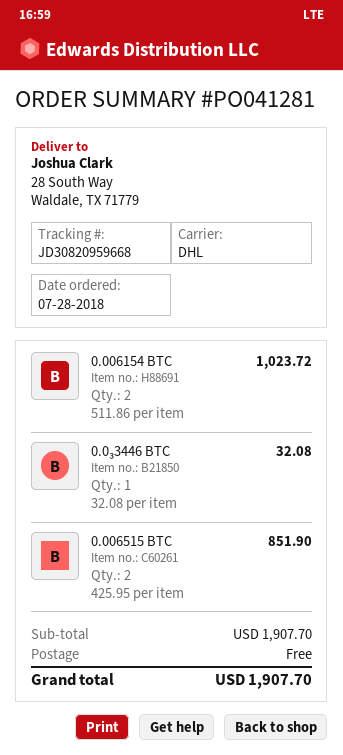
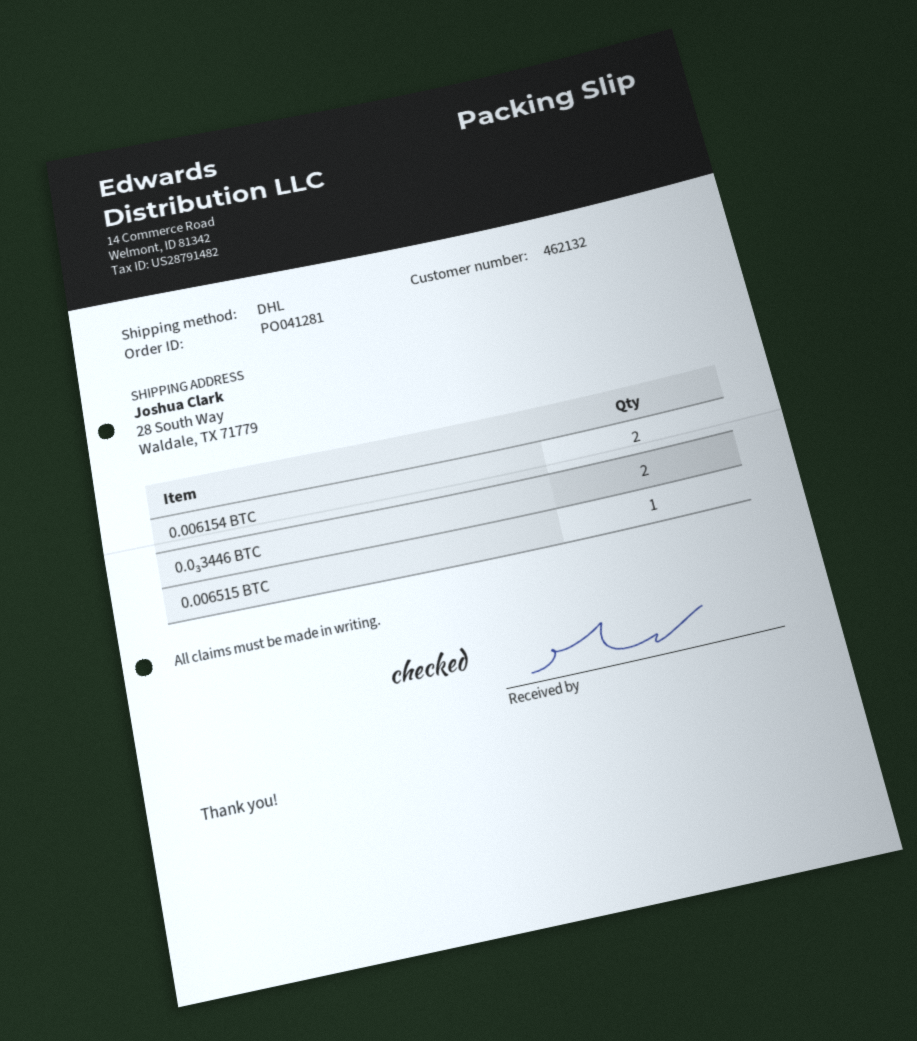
0.0₃3446 BTC: 1 -> 2
0.006515 BTC: 2 -> 1

